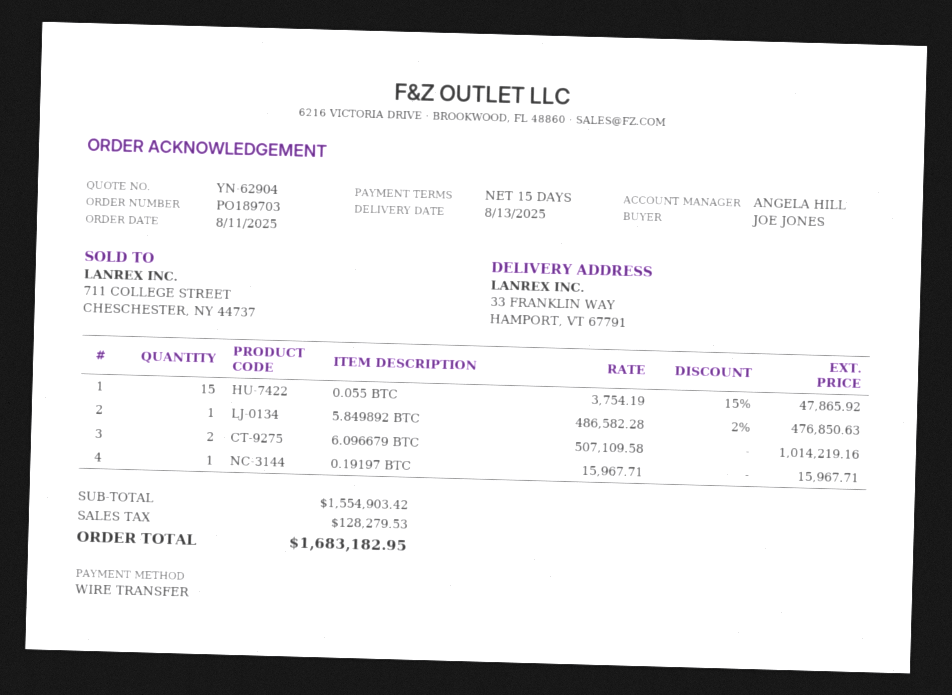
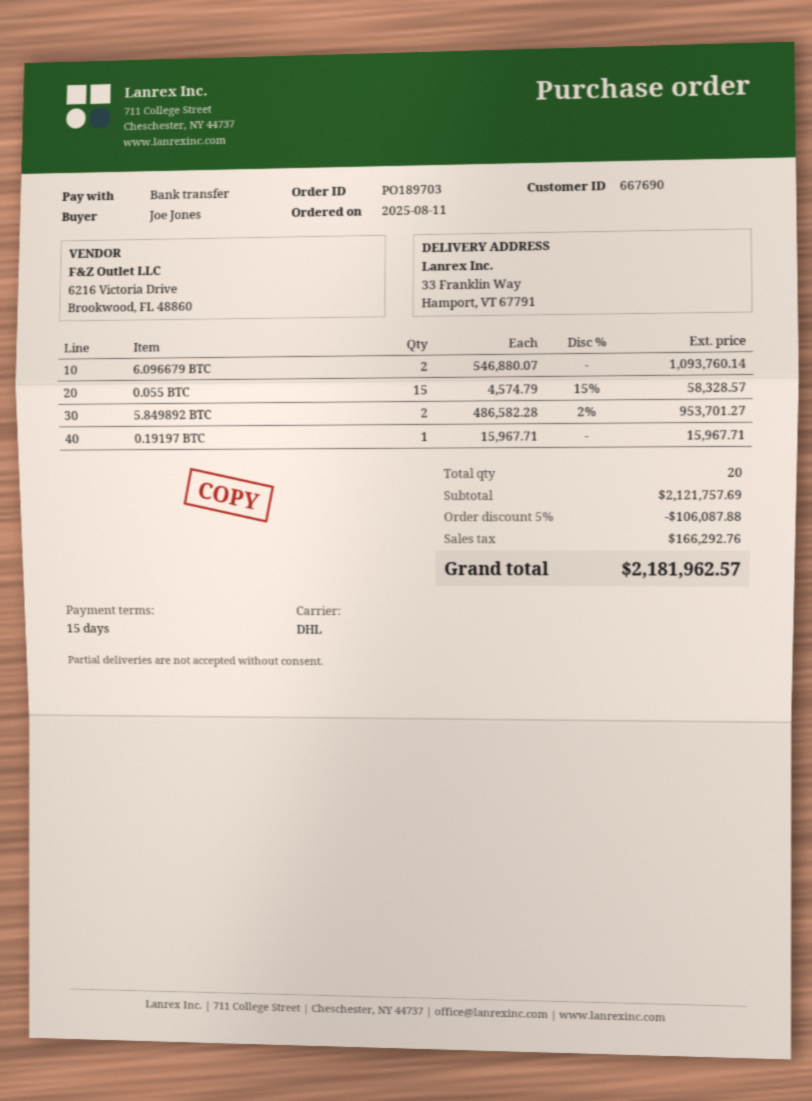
0.055 BTC: 15 x 3754.19 - 15% = 47865.92 -> 15 x 4574.79 - 15% = 58328.57
5.849892 BTC: 1 x 486582.28 - 2% = 476850.63 -> 2 x 486582.28 - 2% = 953701.27
6.096679 BTC: 2 x 507109.58 = 1014219.16 -> 2 x 546880.07 = 1093760.14
subtotal: 1554903.42 -> 2121757.69
discount: none -> 5% = 106087.88
tax: 128279.53 -> 166292.76
total: 1683182.95 -> 2181962.57

